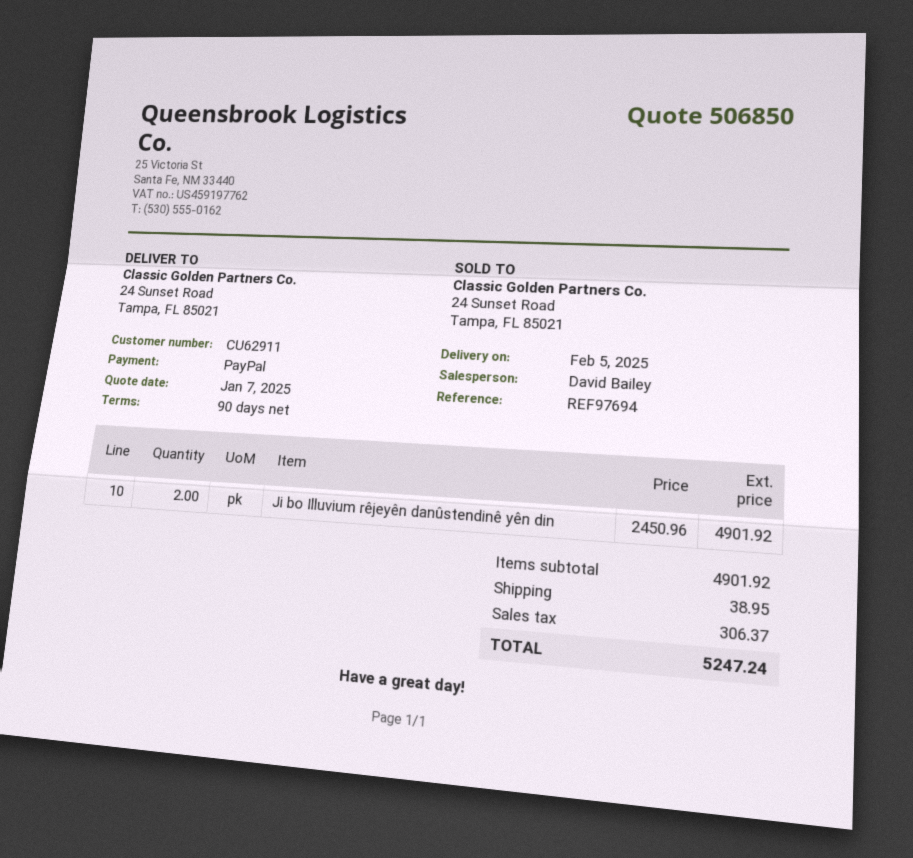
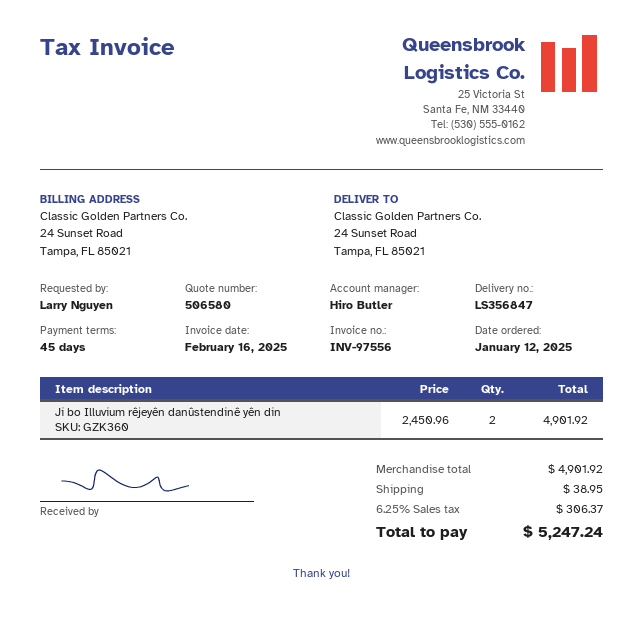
quote number: 506850 -> 506580
payment terms: 90 days -> 45 days
sales rep: David Bailey -> Hiro Butler

